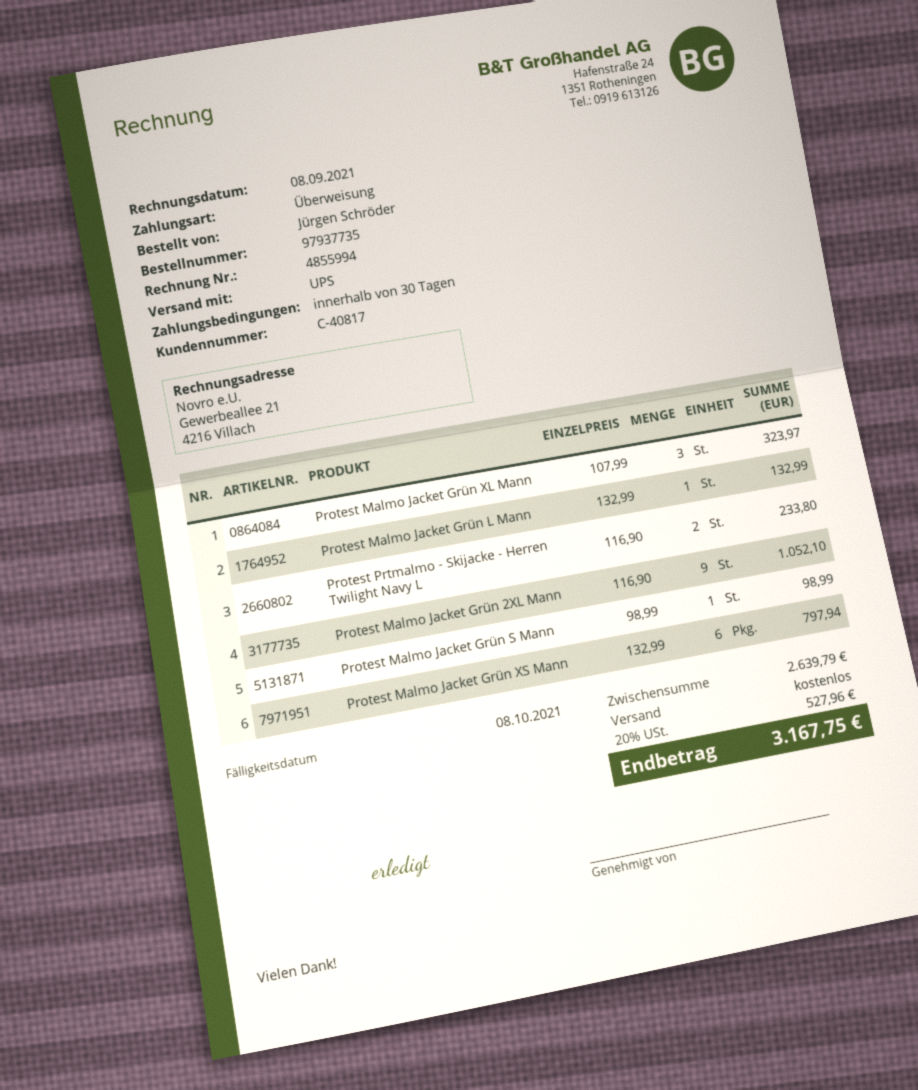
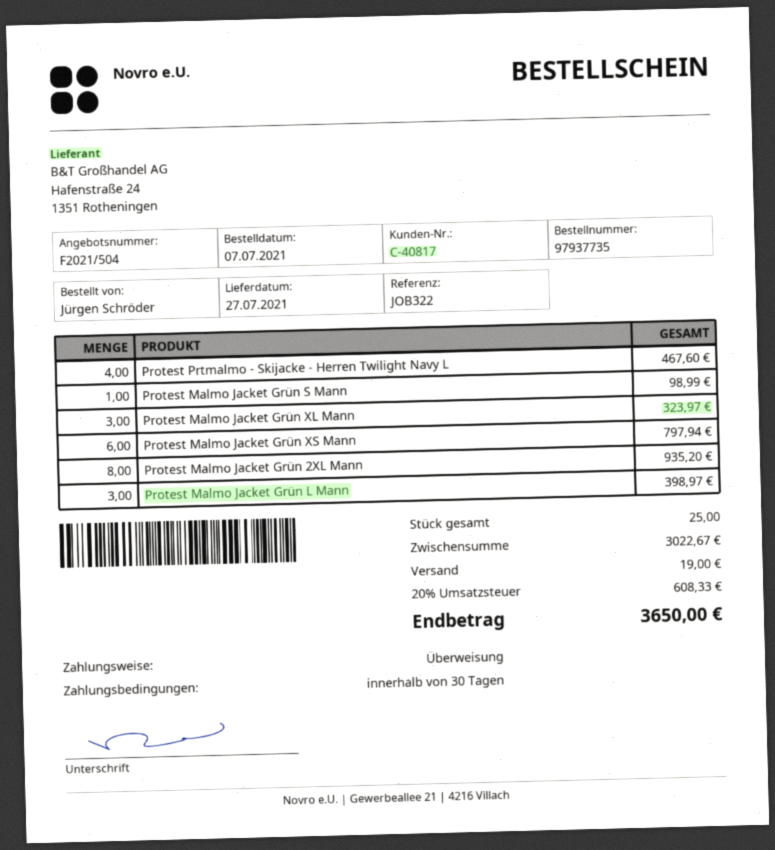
Protest Malmo Jacket Grün L Mann: 1 for 132.99 -> 3 for 398.97
Protest Prtmalmo - Skijacke - Herren Twilight Navy L: 2 for 233.80 -> 4 for 467.60
Protest Malmo Jacket Grün 2XL Mann: 9 for 1052.10 -> 8 for 935.20
subtotal: 2639.79 -> 3022.67
shipping: 0.00 -> 19.00
tax: 20% = 527.96 -> 20% = 608.33
total: 3167.75 -> 3650.00

